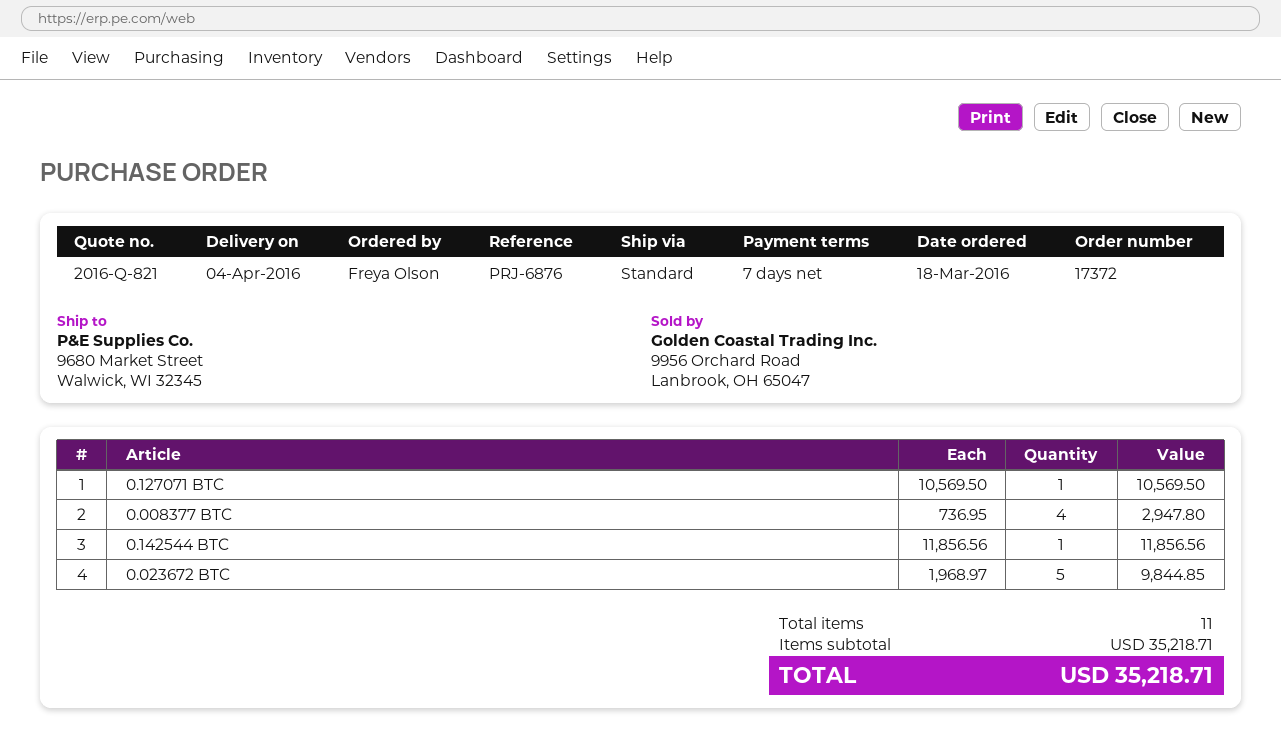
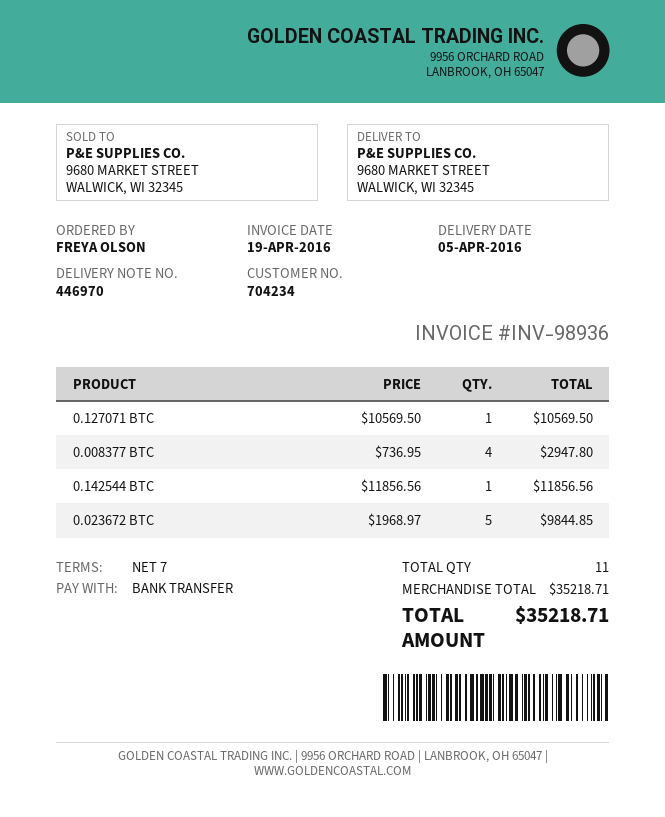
delivery date: 2016-04-04 -> 2016-04-05

